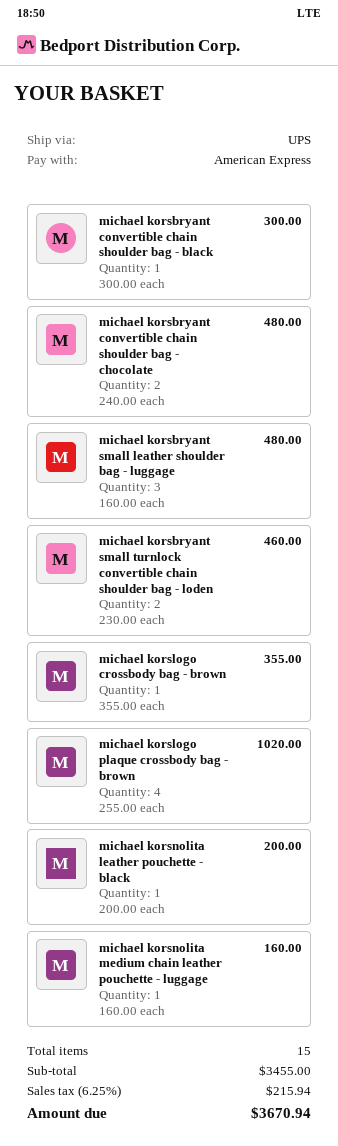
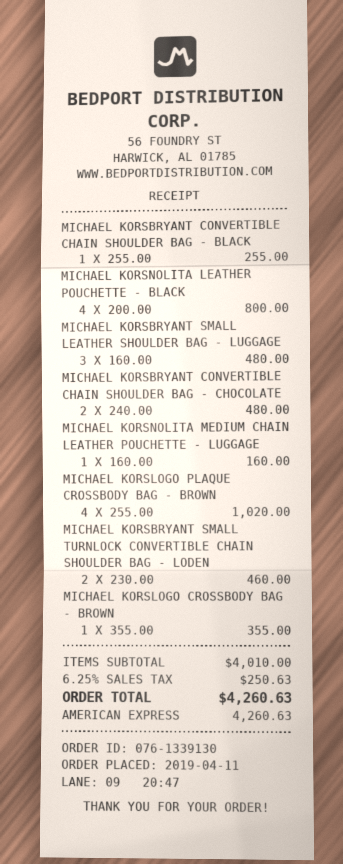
michael korsbryant convertible chain shoulder bag - black: 1 x 300.00 = 300.00 -> 1 x 255.00 = 255.00
michael korsnolita leather pouchette - black: 1 x 200.00 = 200.00 -> 4 x 200.00 = 800.00
subtotal: 3455.00 -> 4010.00
tax: 6.25% = 215.94 -> 6.25% = 250.63
total: 3670.94 -> 4260.63

